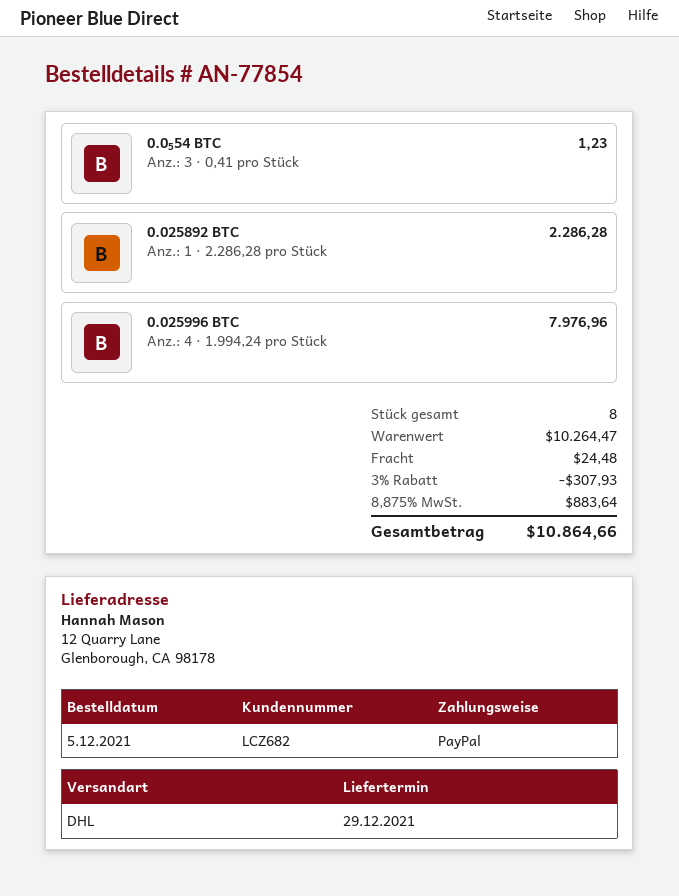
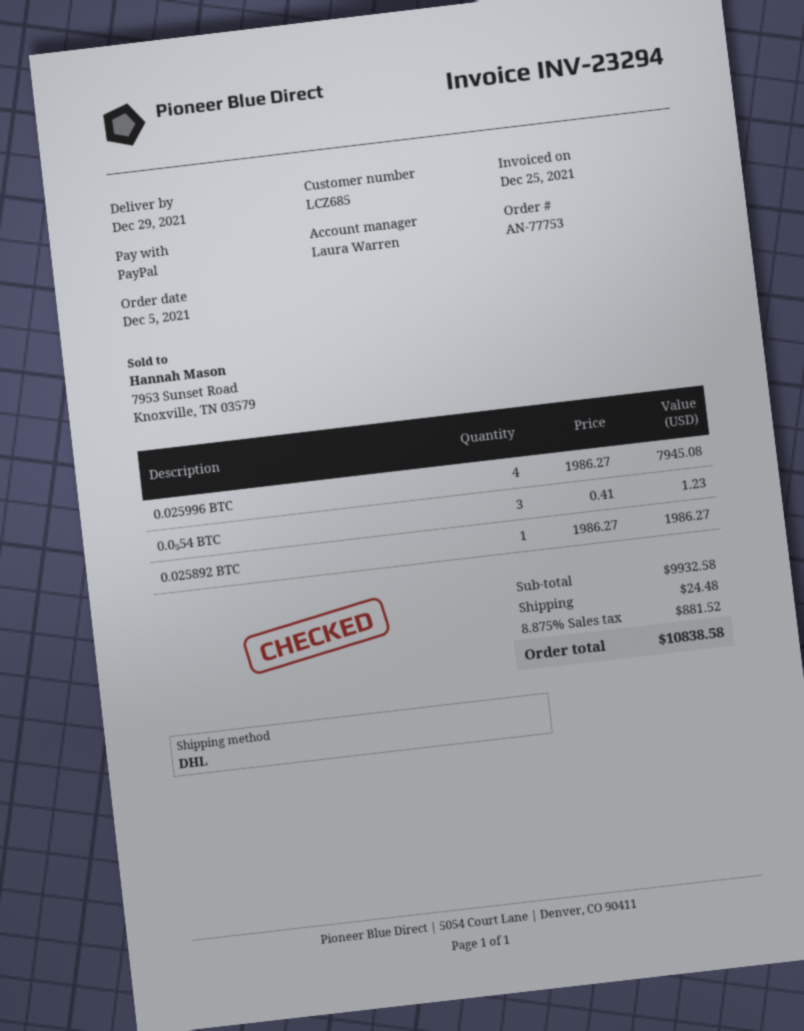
order number: AN-77854 -> AN-77753
customer number: LCZ682 -> LCZ685
0.025892 BTC: 1 x 2286.28 = 2286.28 -> 1 x 1986.27 = 1986.27
0.025996 BTC: 4 x 1994.24 = 7976.96 -> 4 x 1986.27 = 7945.08
subtotal: 10264.47 -> 9932.58
discount: 3% = 307.93 -> none
tax: 8.875% = 883.64 -> 8.875% = 881.52
total: 10864.66 -> 10838.58

